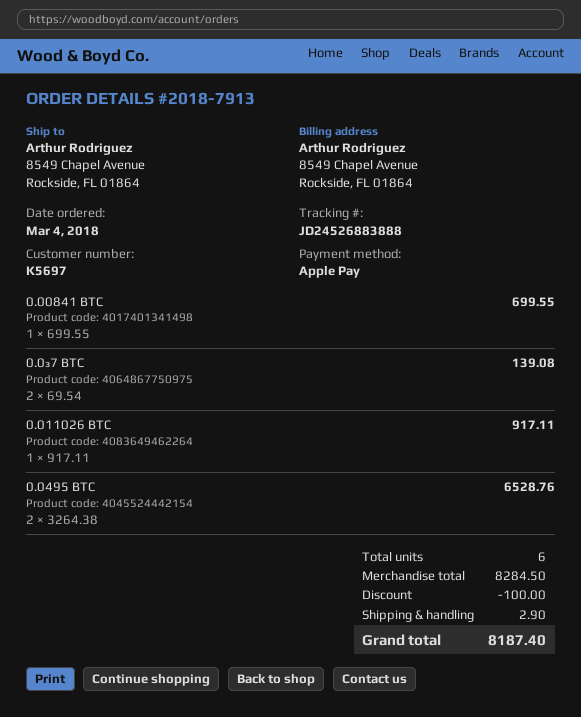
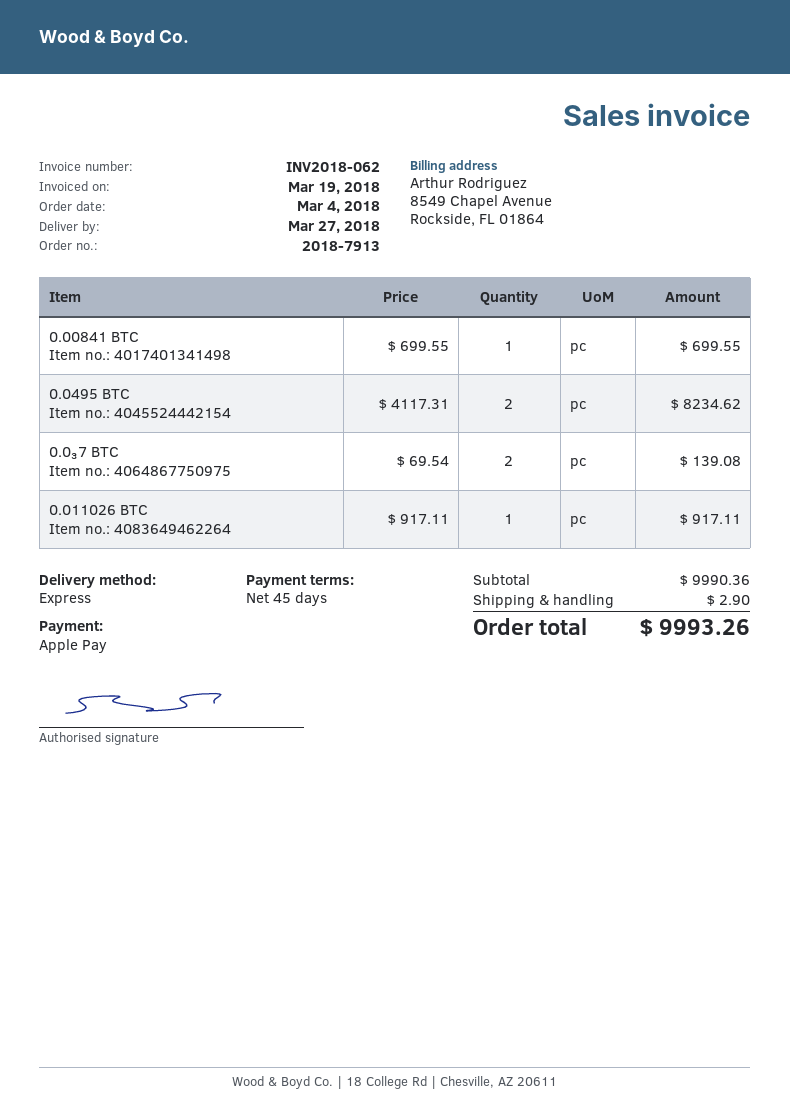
0.0495 BTC: 2 x 3264.38 = 6528.76 -> 2 x 4117.31 = 8234.62
subtotal: 8284.50 -> 9990.36
discount: 100.00 -> none
total: 8187.40 -> 9993.26

